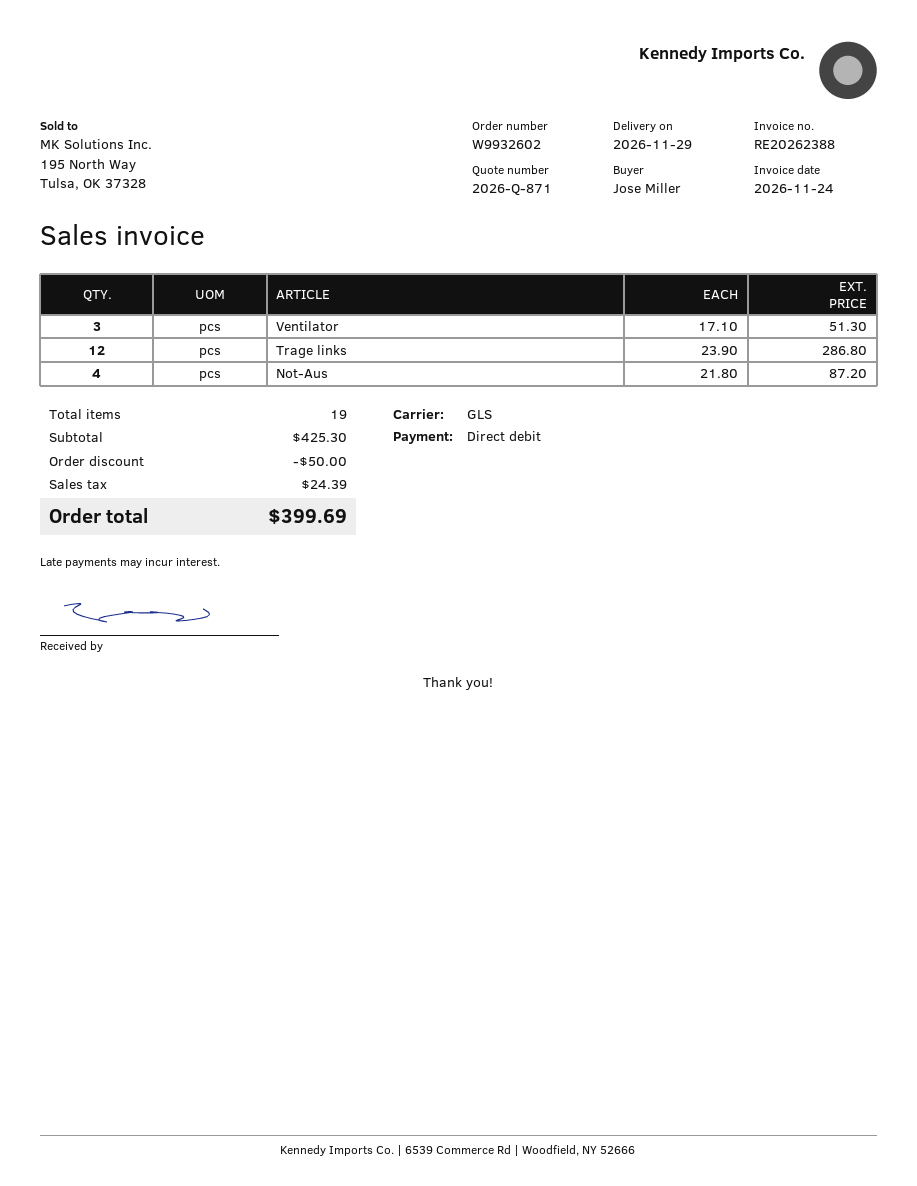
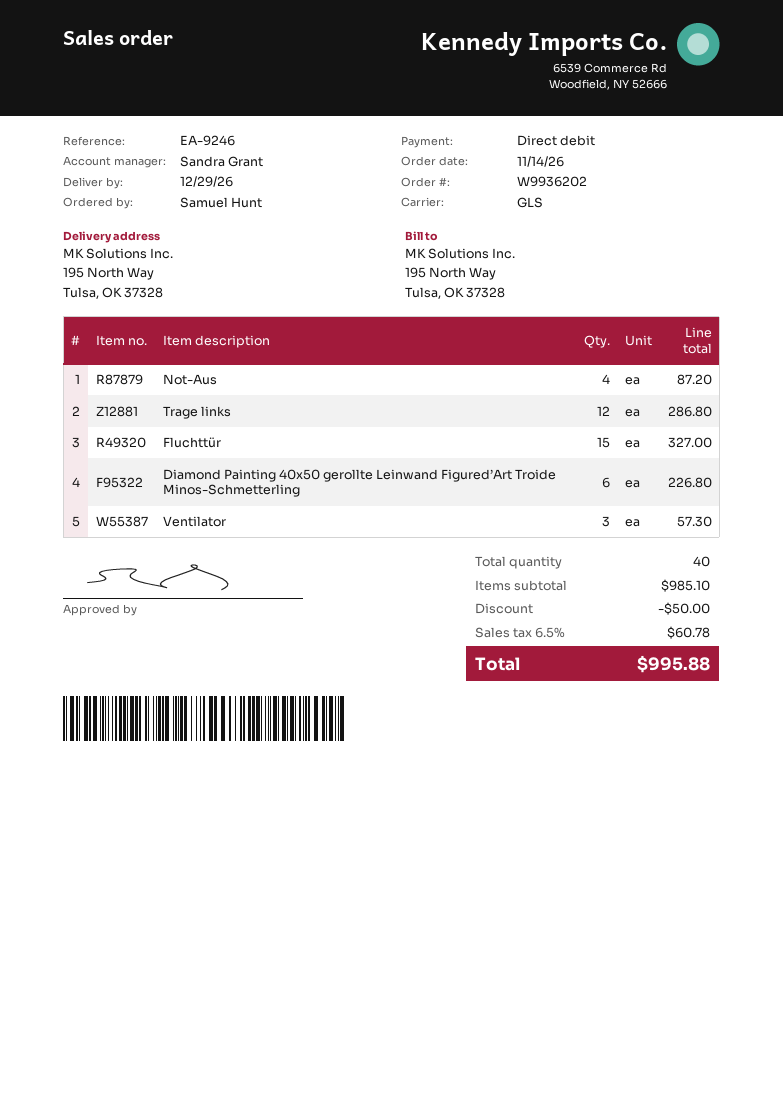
order number: W9932602 -> W9936202
delivery date: 2026-11-29 -> 2026-12-29
ordered by: Jose Miller -> Samuel Hunt
Ventilator: 3 for 51.30 -> 3 for 57.30
Fluchttür: none -> 15 for 327.00
Diamond Painting 40x50 gerollte Leinwand Figured’Art Troide Minos-Schmetterling: none -> 6 for 226.80
total quantity: 19 -> 40
subtotal: 425.30 -> 985.10
tax: 24.39 -> 60.78
total: 399.69 -> 995.88

